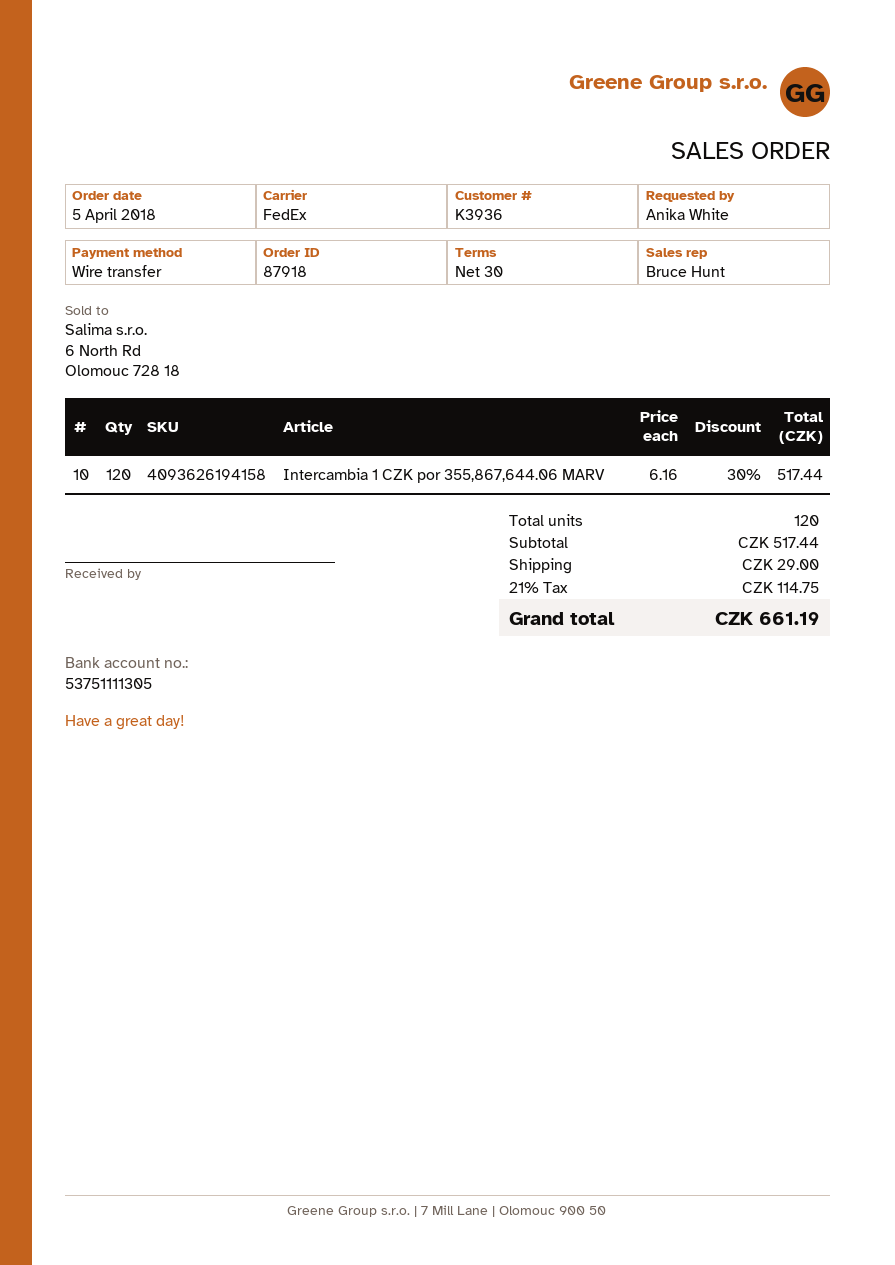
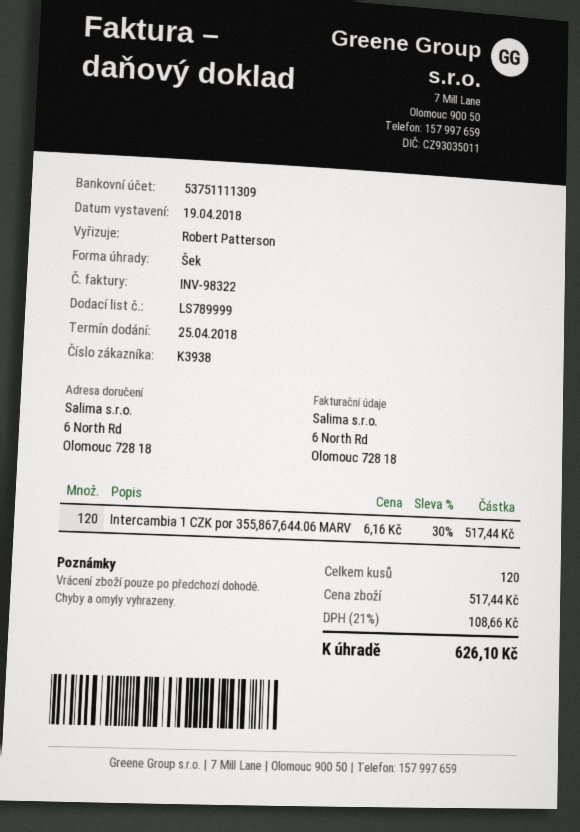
customer number: K3936 -> K3938
sales rep: Bruce Hunt -> Robert Patterson
payment method: bank transfer -> cheque
bank account: 53751111305 -> 53751111309
shipping: 29.00 -> none
tax: 21% = 114.75 -> 21% = 108.66
total: 661.19 -> 626.10

